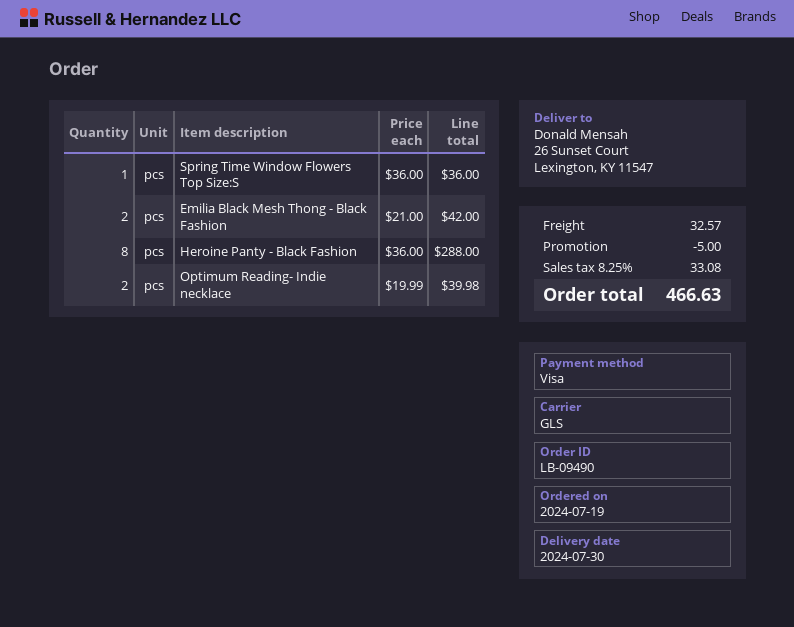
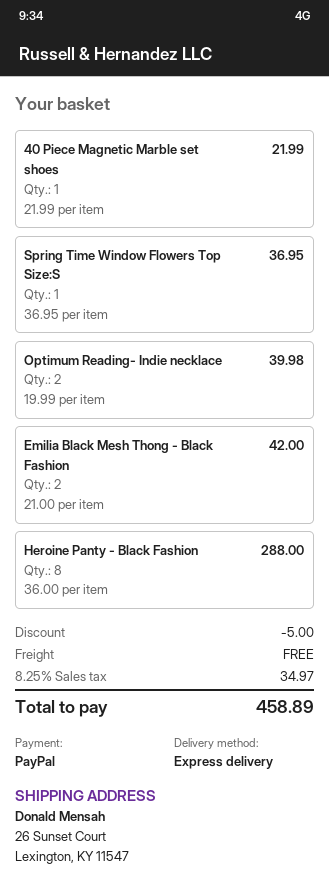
payment method: Visa -> PayPal
shipping method: GLS -> express
Spring Time Window Flowers Top Size:S: 1 x 36.00 = 36.00 -> 1 x 36.95 = 36.95
40 Piece Magnetic Marble set shoes: none -> 1 x 21.99 = 21.99
shipping: 32.57 -> 0.00
tax: 8.25% = 33.08 -> 8.25% = 34.97
total: 466.63 -> 458.89

